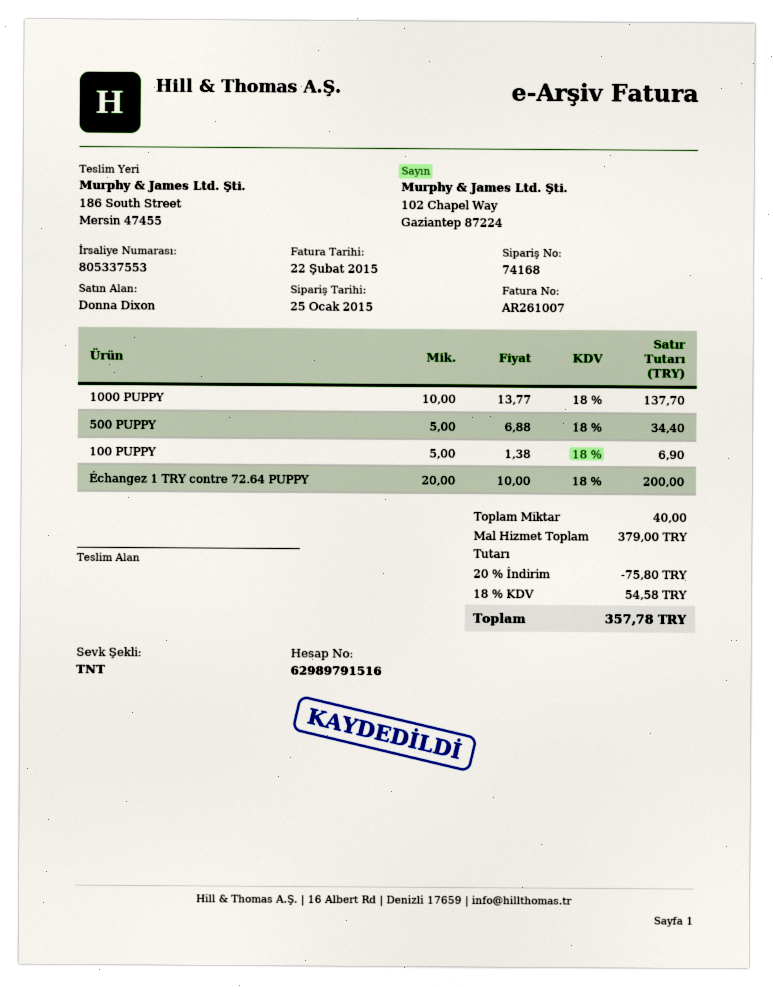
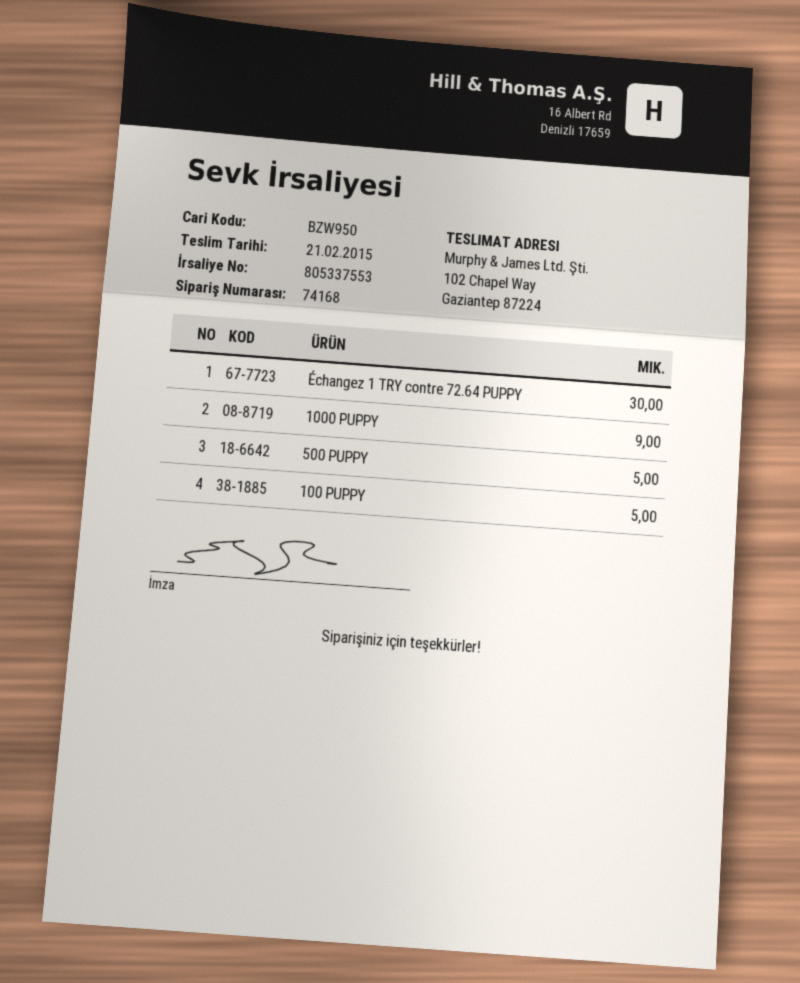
ship to: 186 South Street, Mersin 47455 -> 102 Chapel Way, Gaziantep 87224
1000 PUPPY: 10 -> 9
Échangez 1 TRY contre 72.64 PUPPY: 20 -> 30

